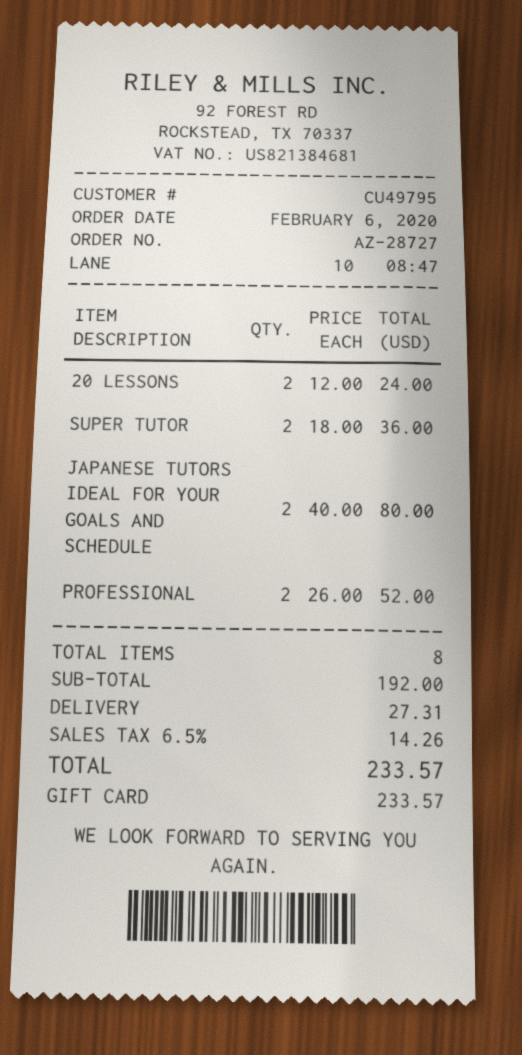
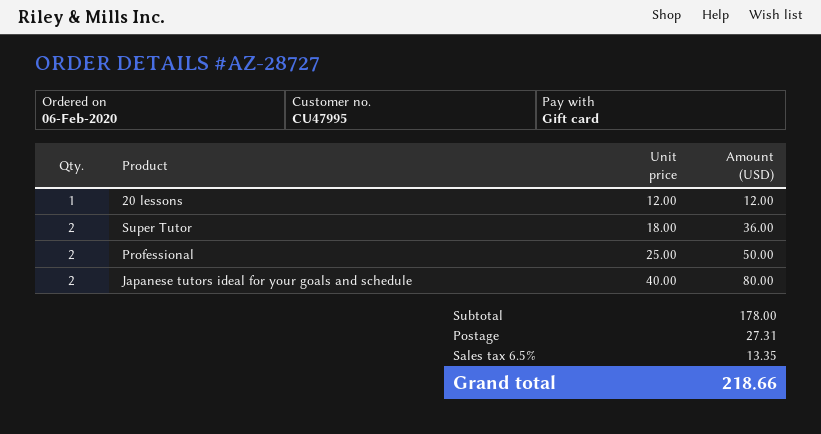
customer number: CU49795 -> CU47995
20 LESSONS: 2 x 12.00 = 24.00 -> 1 x 12.00 = 12.00
PROFESSIONAL: 2 x 26.00 = 52.00 -> 2 x 25.00 = 50.00
subtotal: 192.00 -> 178.00
tax: 6.5% = 14.26 -> 6.5% = 13.35
total: 233.57 -> 218.66

